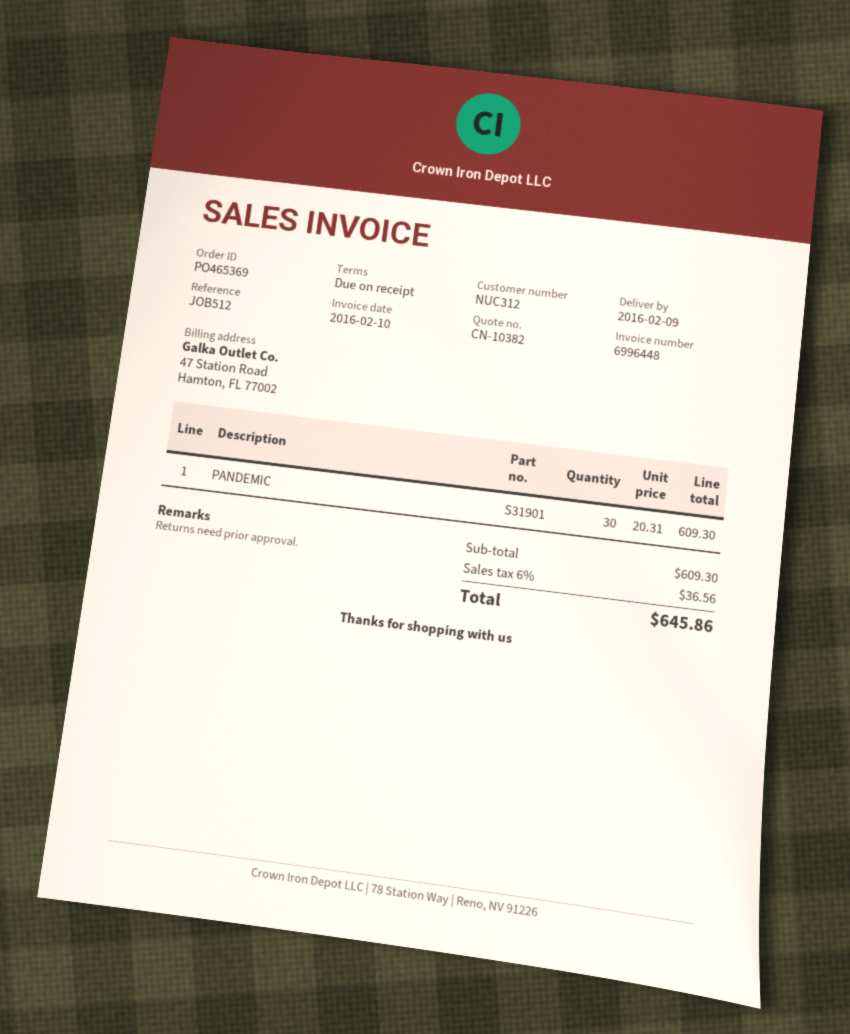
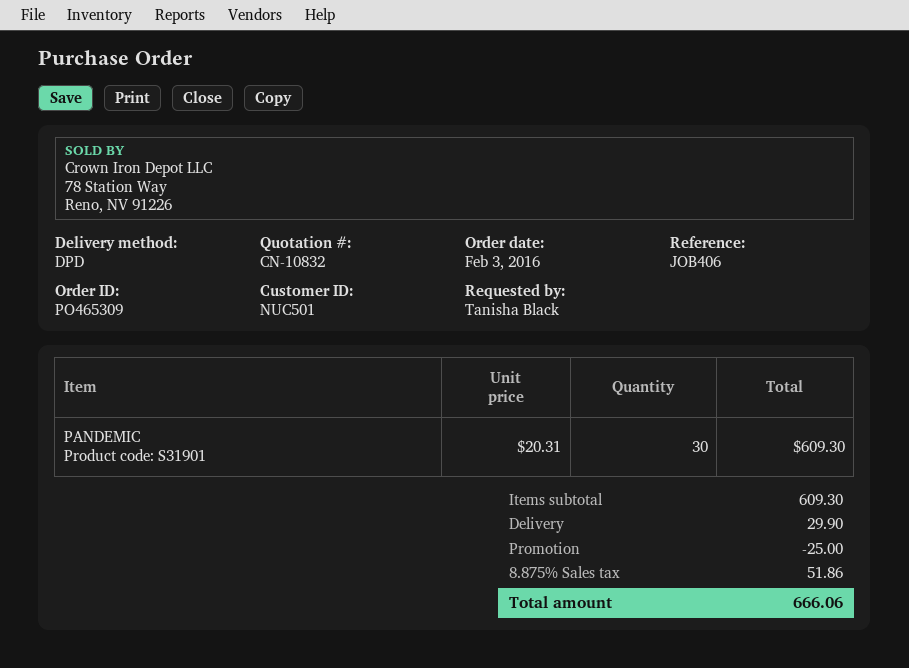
quote number: CN-10382 -> CN-10832
order number: PO465369 -> PO465309
customer number: NUC312 -> NUC501
reference: JOB512 -> JOB406
discount: none -> 25.00
shipping: none -> 29.90
tax: 6% = 36.56 -> 8.875% = 51.86
total: 645.86 -> 666.06

